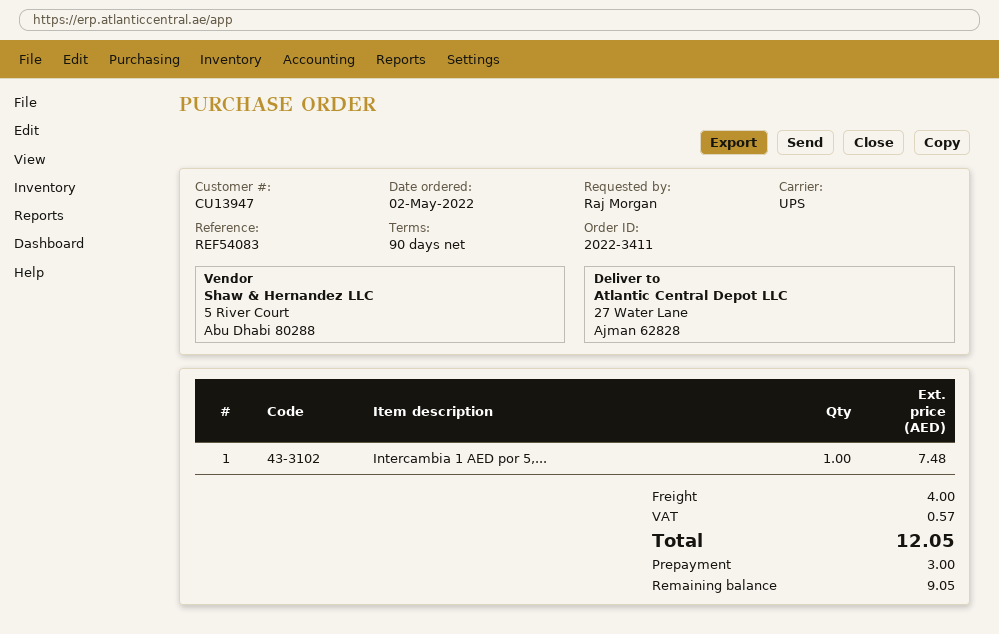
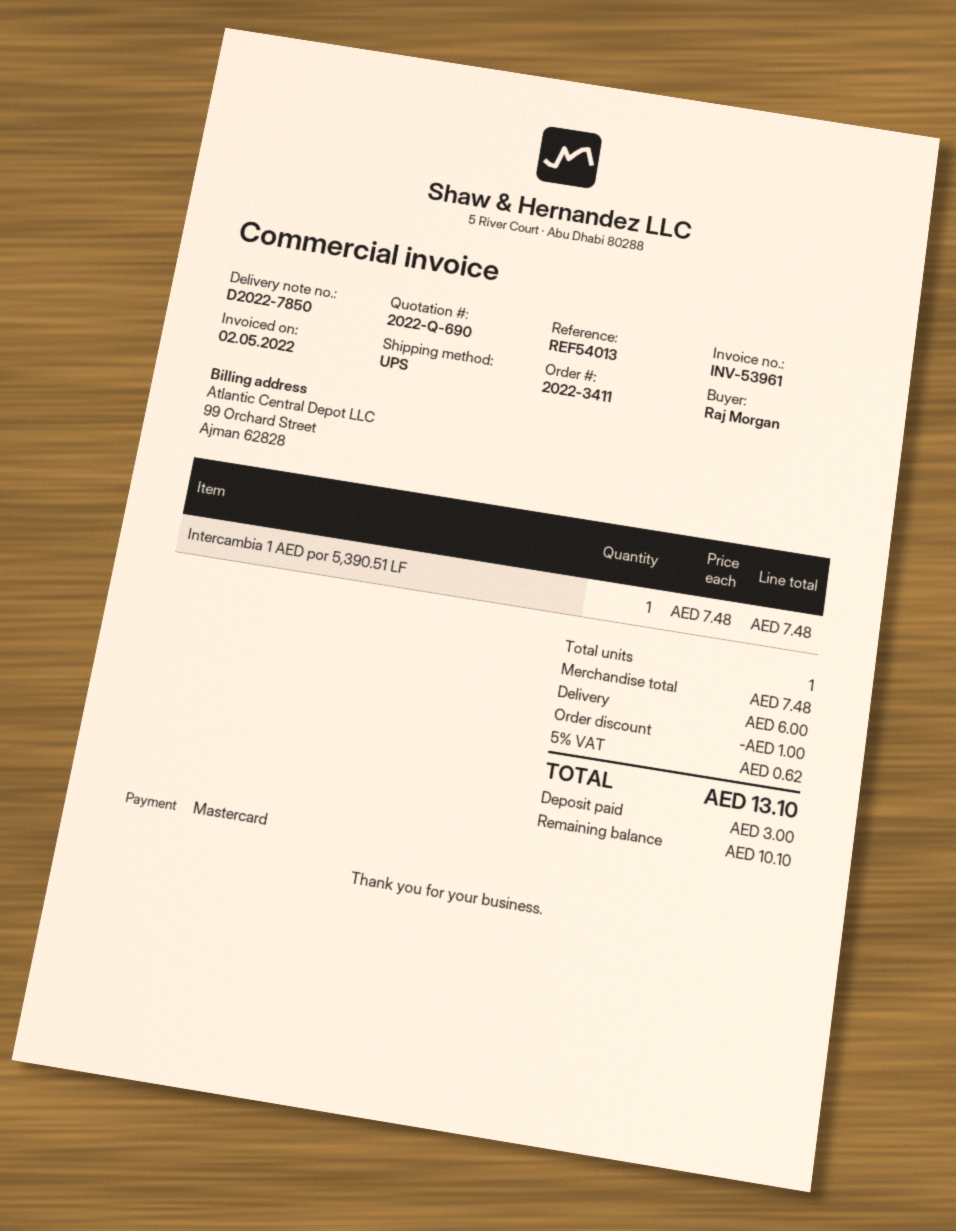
reference: REF54083 -> REF54013
discount: none -> 1.00
shipping: 4.00 -> 6.00
tax: 0.57 -> 0.62
total: 12.05 -> 13.10
balance: 9.05 -> 10.10

